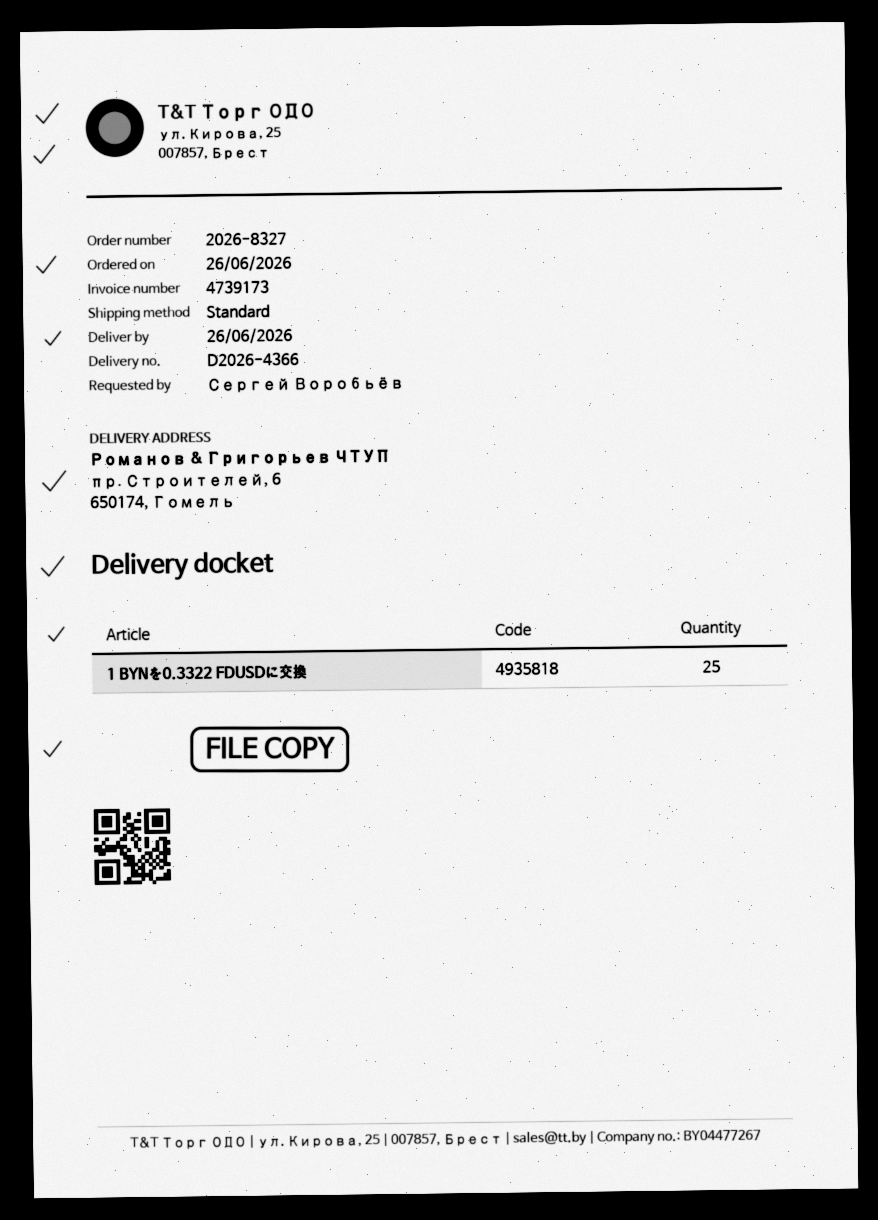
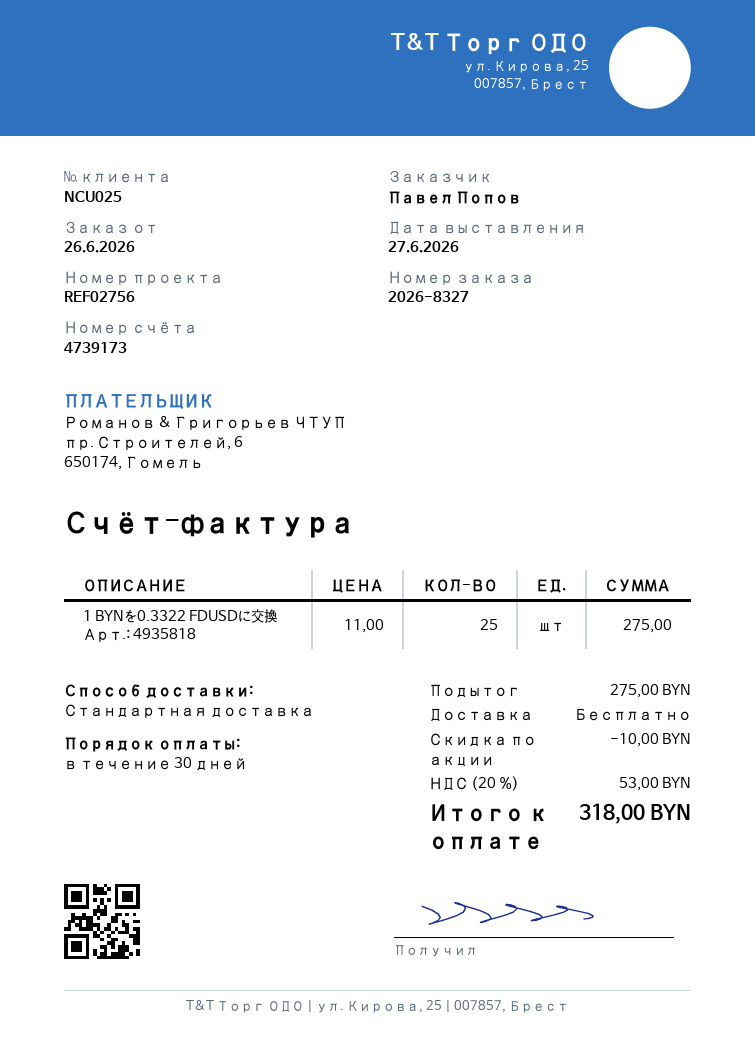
ordered by: Сергей Воробьёв -> Павел Попов

